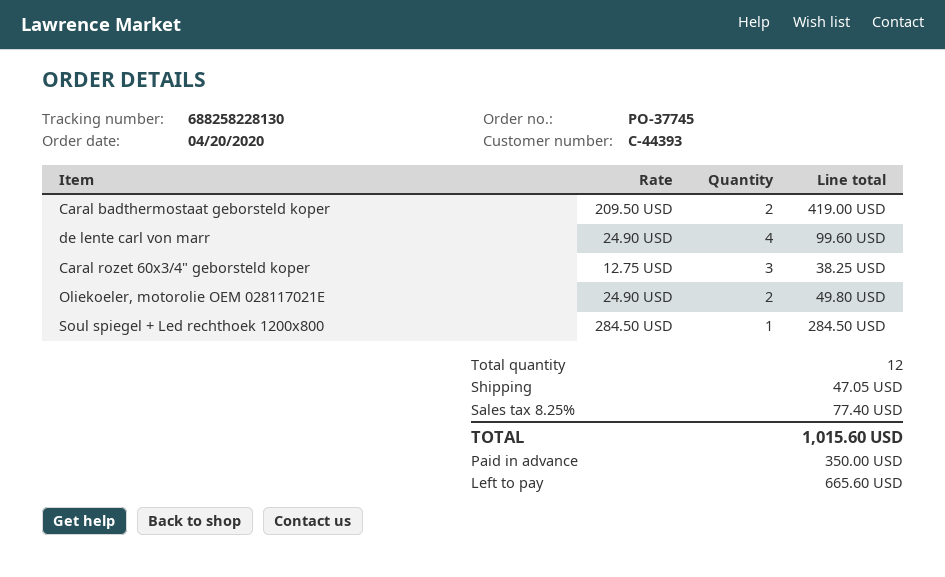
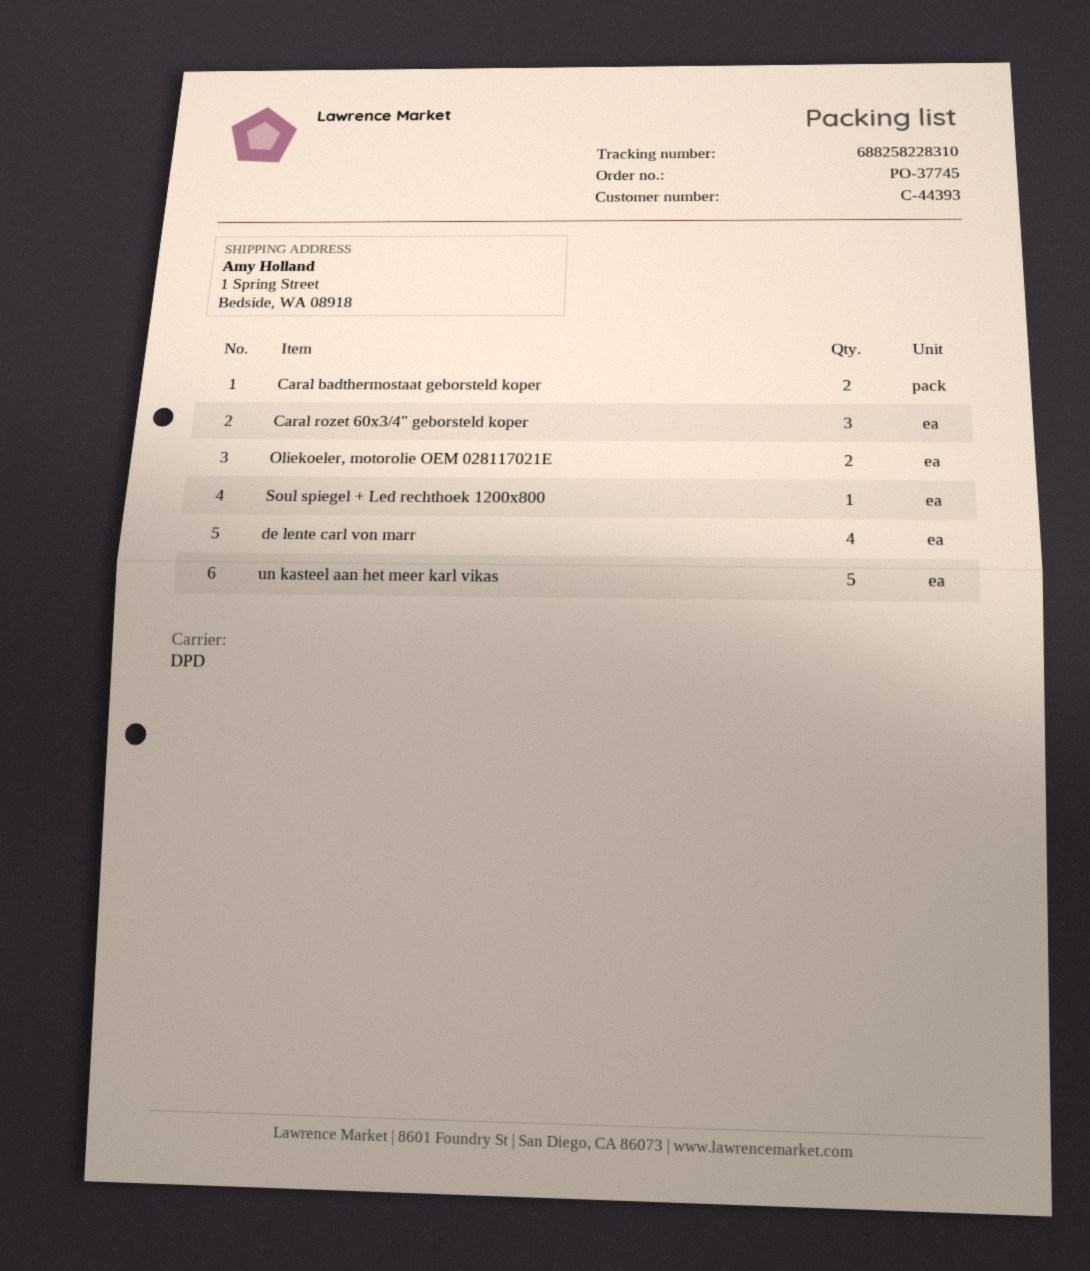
tracking number: 688258228130 -> 688258228310
un kasteel aan het meer karl vikas: none -> 5

